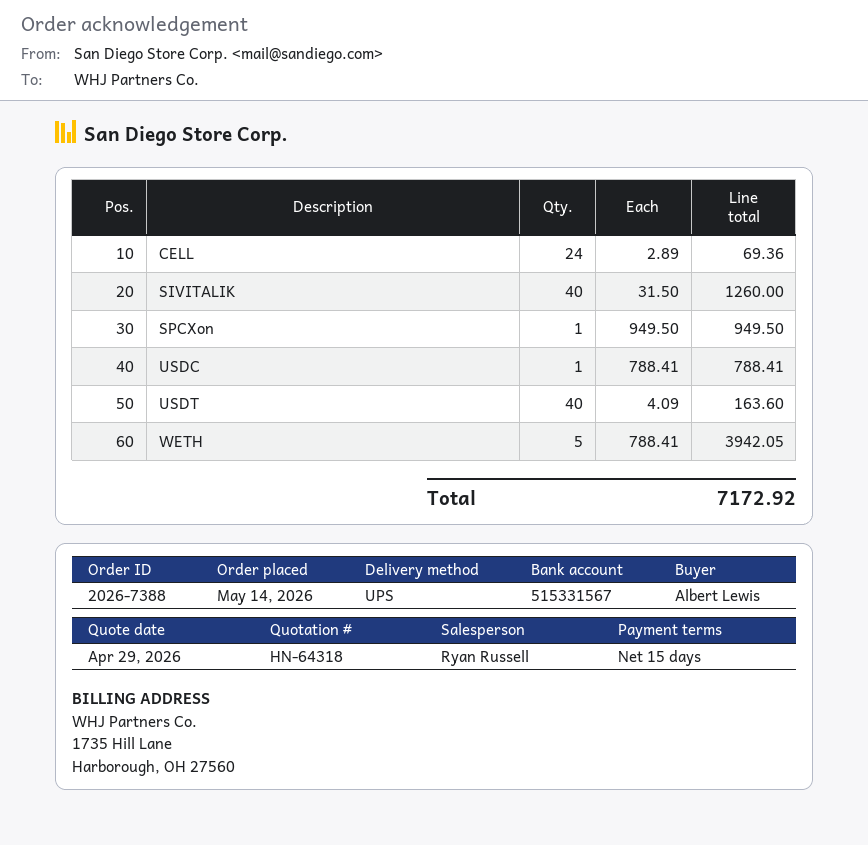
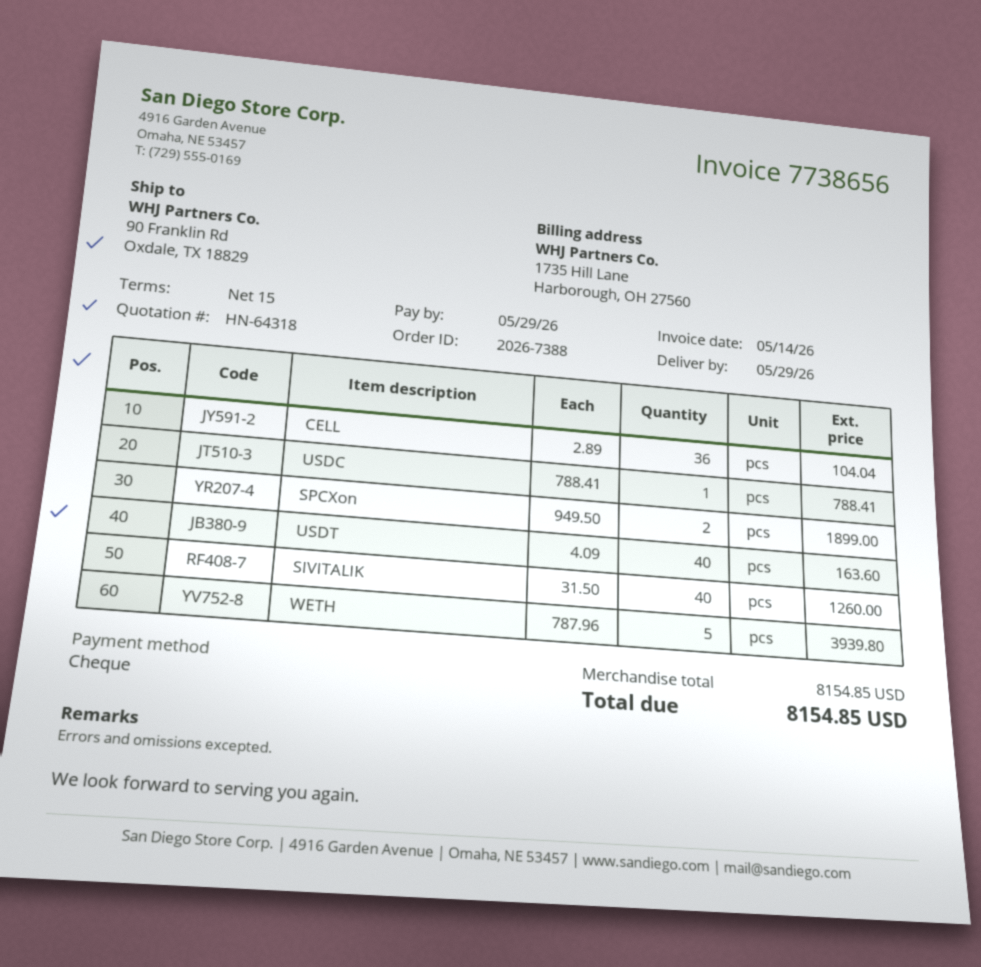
CELL: 24 x 2.89 = 69.36 -> 36 x 2.89 = 104.04
SPCXon: 1 x 949.50 = 949.50 -> 2 x 949.50 = 1899.00
WETH: 5 x 788.41 = 3942.05 -> 5 x 787.96 = 3939.80
total: 7172.92 -> 8154.85

